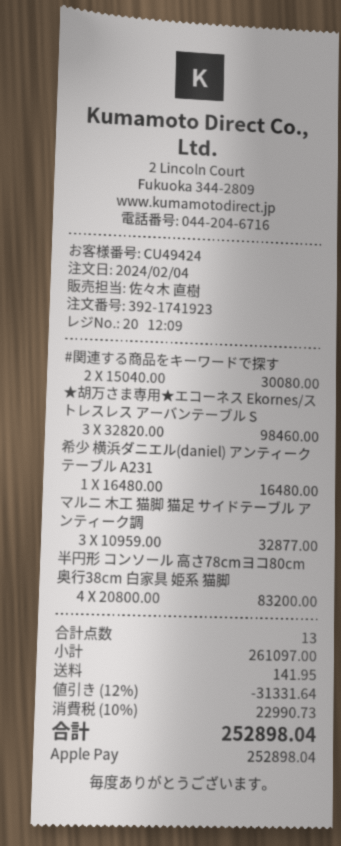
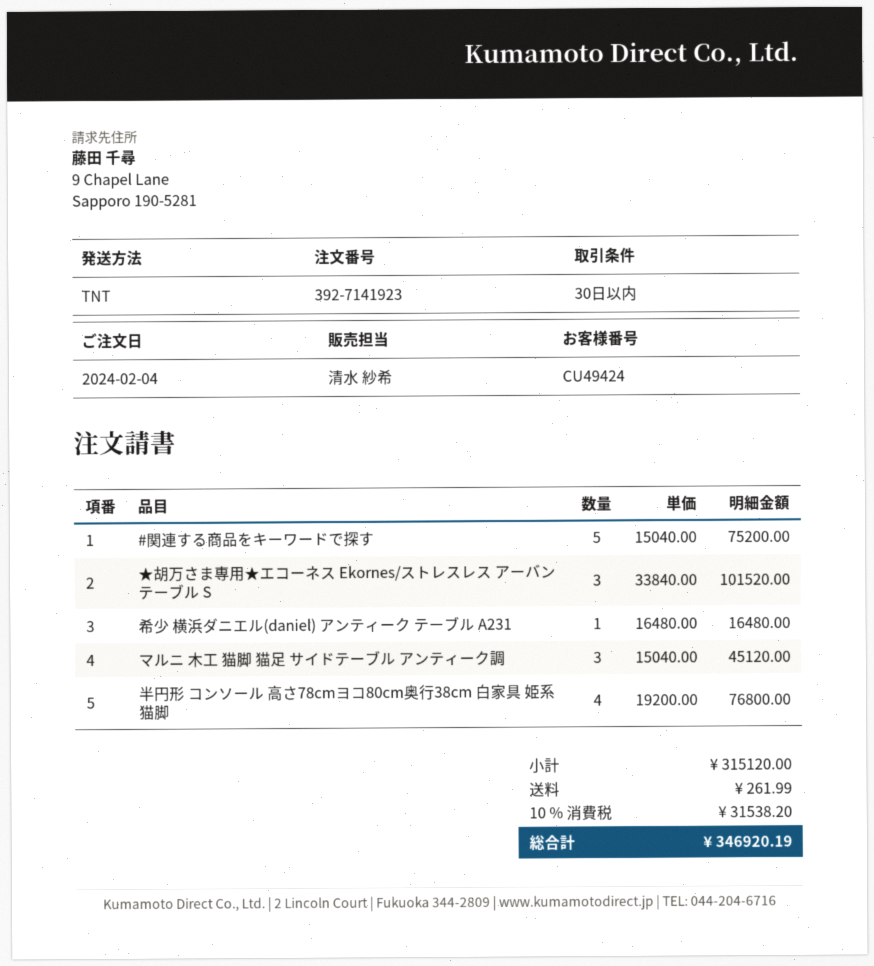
order number: 392-1741923 -> 392-7141923
sales rep: 佐々木 直樹 -> 清水 紗希
#関連する商品をキーワードで探す: 2 x 15040.00 = 30080.00 -> 5 x 15040.00 = 75200.00
★胡万さま専用★エコーネス Ekornes/ストレスレス アーバンテーブル S: 3 x 32820.00 = 98460.00 -> 3 x 33840.00 = 101520.00
マルニ 木工 猫脚 猫足 サイドテーブル アンティーク調: 3 x 10959.00 = 32877.00 -> 3 x 15040.00 = 45120.00
半円形 コンソール 高さ78cmヨコ80cm奥行38cm 白家具 姫系 猫脚: 4 x 20800.00 = 83200.00 -> 4 x 19200.00 = 76800.00
subtotal: 261097.00 -> 315120.00
discount: 12% = 31331.64 -> none
shipping: 141.95 -> 261.99
tax: 10% = 22990.73 -> 10% = 31538.20
total: 252898.04 -> 346920.19

